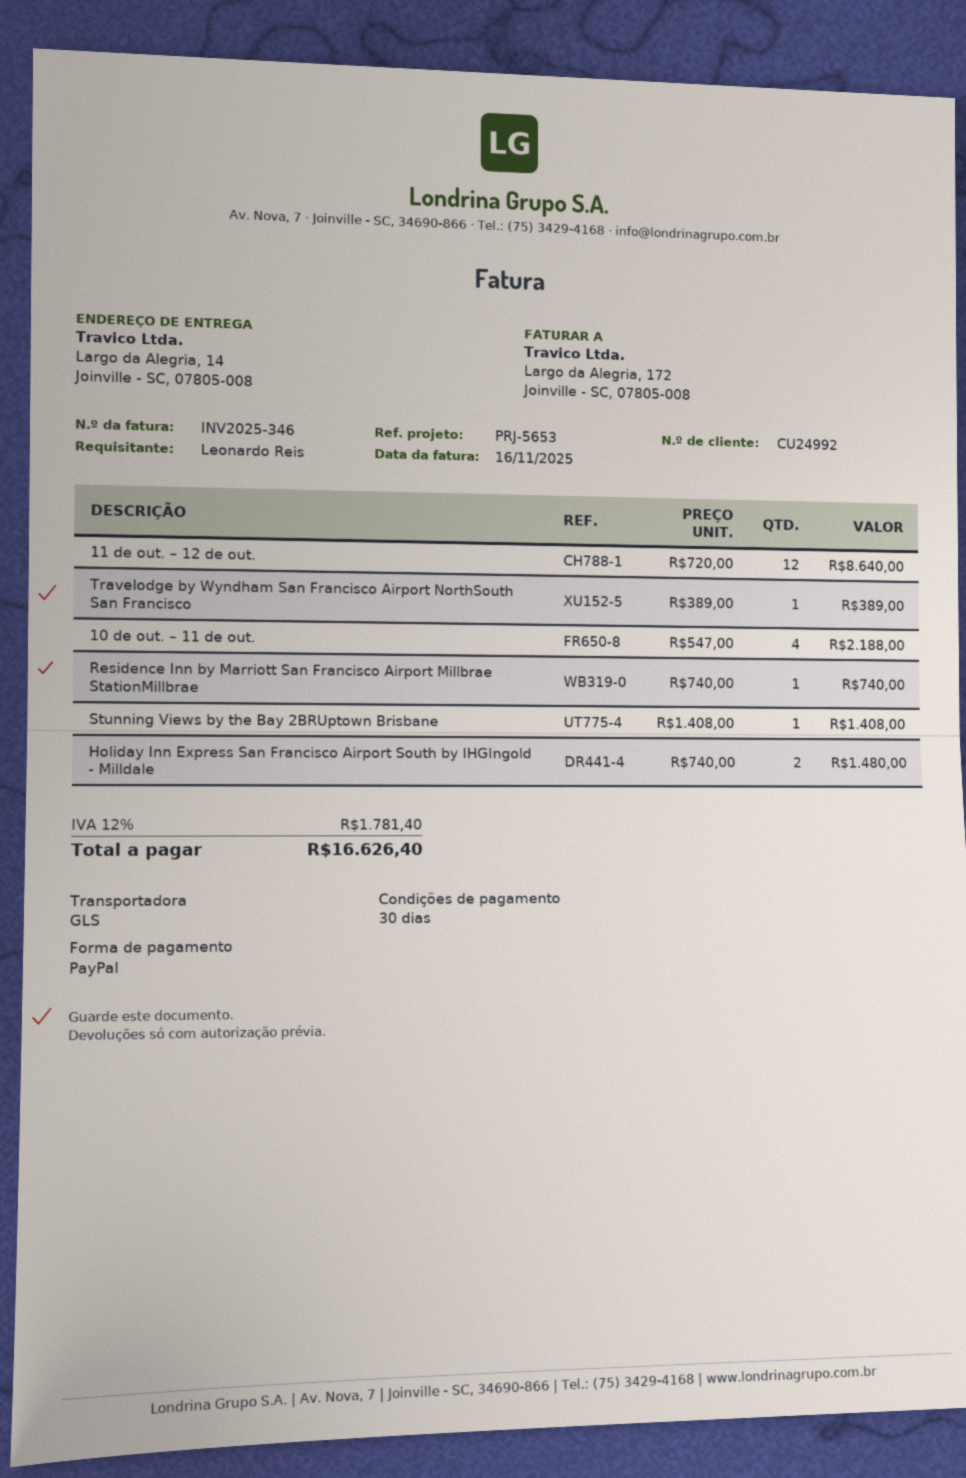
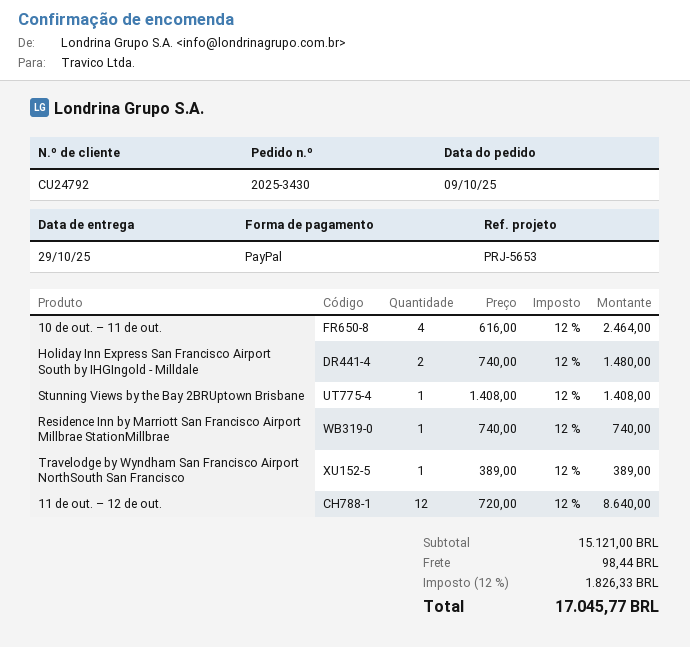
customer number: CU24992 -> CU24792
10 de out. – 11 de out.: 4 x 547.00 = 2188.00 -> 4 x 616.00 = 2464.00
shipping: none -> 98.44
tax: 12% = 1781.40 -> 12% = 1826.33
total: 16626.40 -> 17045.77

